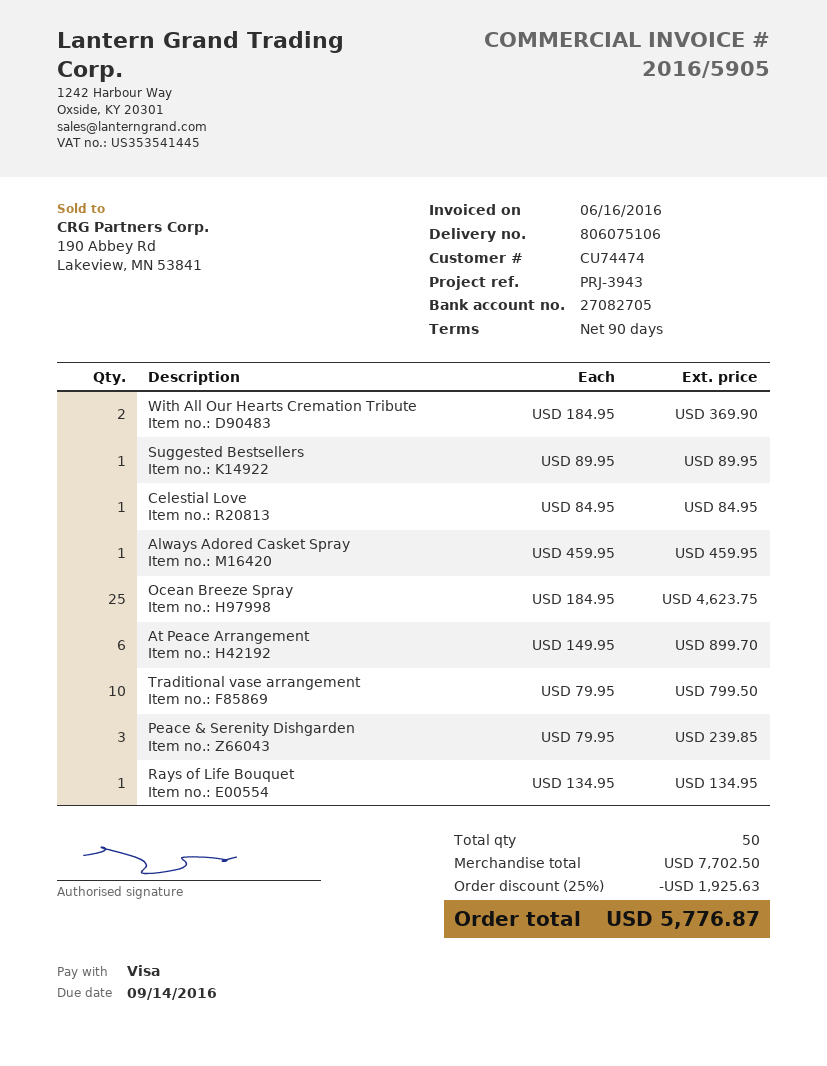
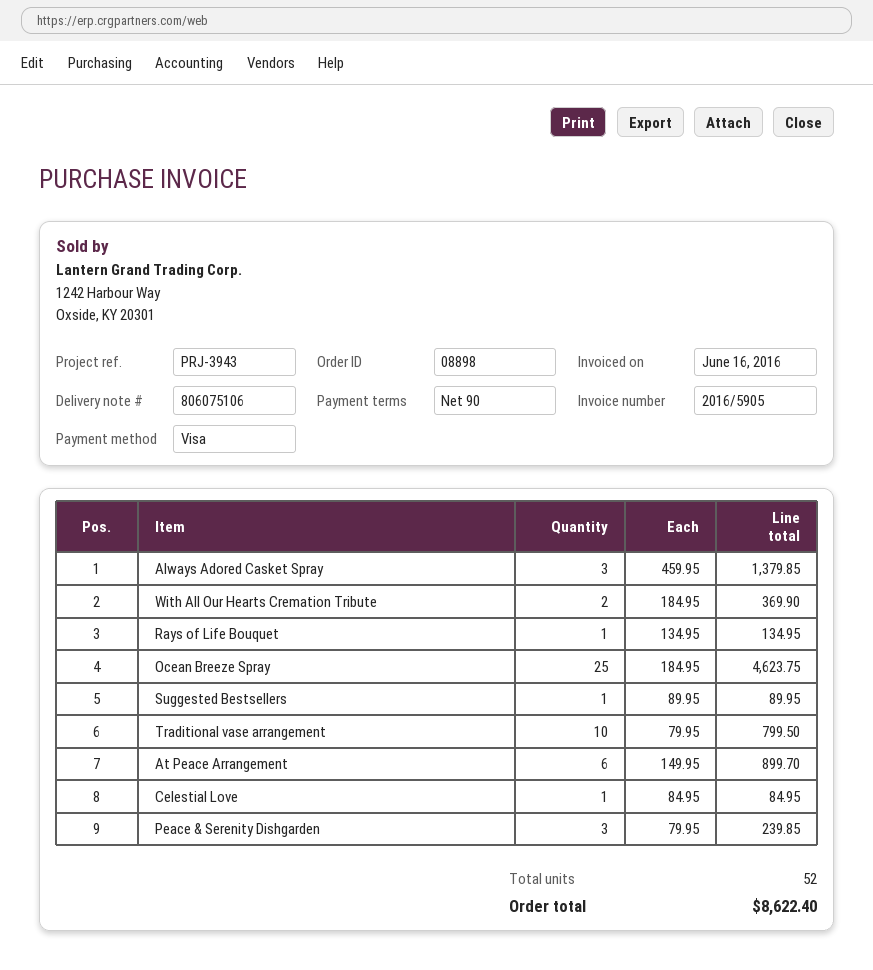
Always Adored Casket Spray: 1 x 459.95 = 459.95 -> 3 x 459.95 = 1379.85
total quantity: 50 -> 52
discount: 25% = 1925.63 -> none
total: 5776.87 -> 8622.40

